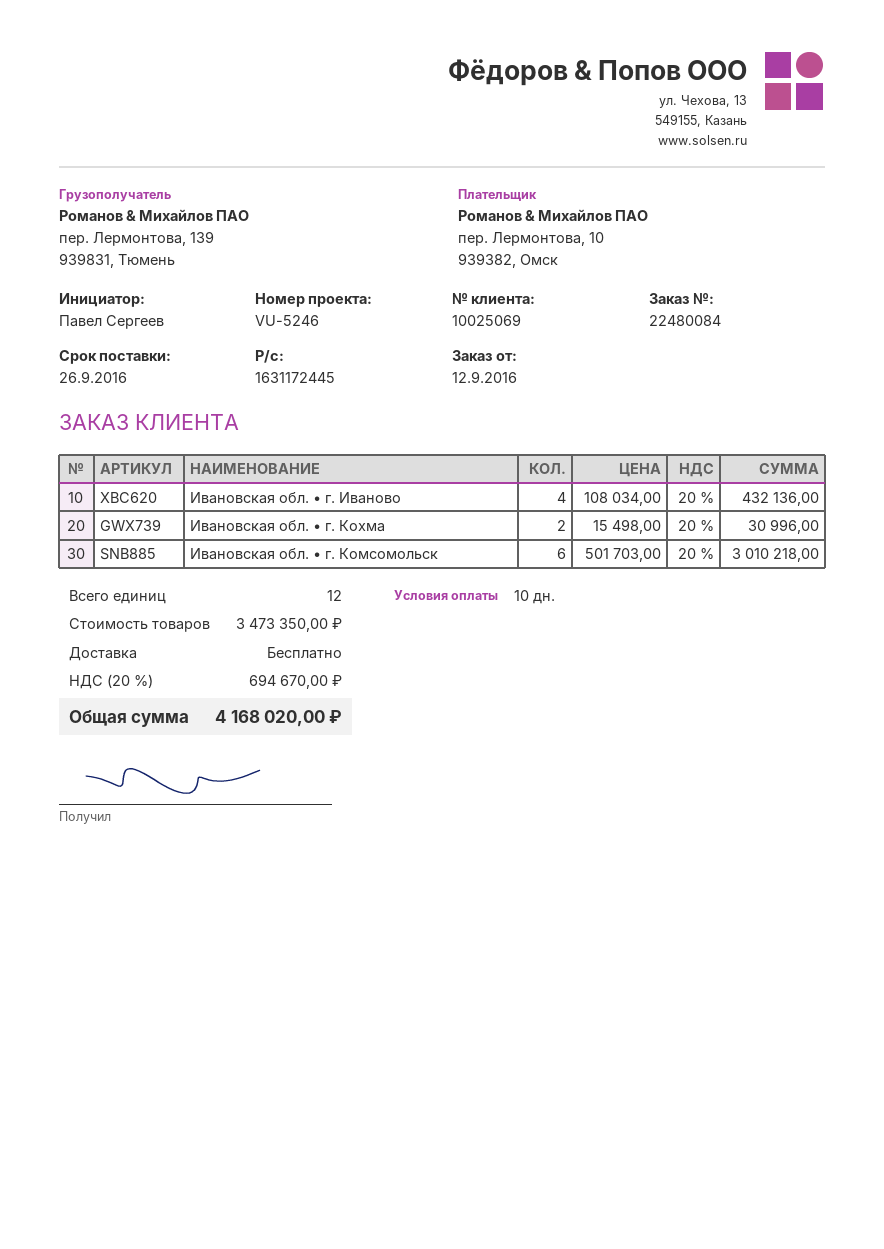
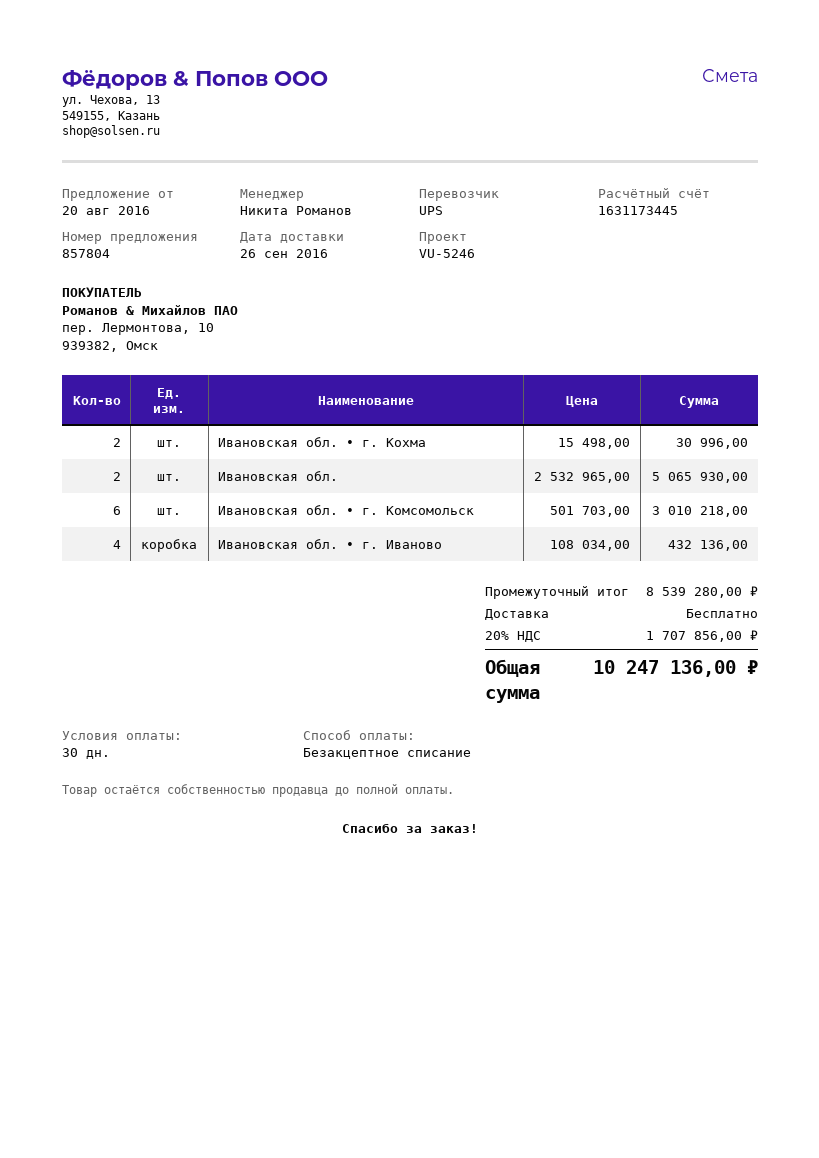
payment terms: 10 days -> 30 days
bank account: 1631172445 -> 1631173445
Ивановская обл.: none -> 2 x 2532965.00 = 5065930.00
subtotal: 3473350.00 -> 8539280.00
tax: 20% = 694670.00 -> 20% = 1707856.00
total: 4168020.00 -> 10247136.00

